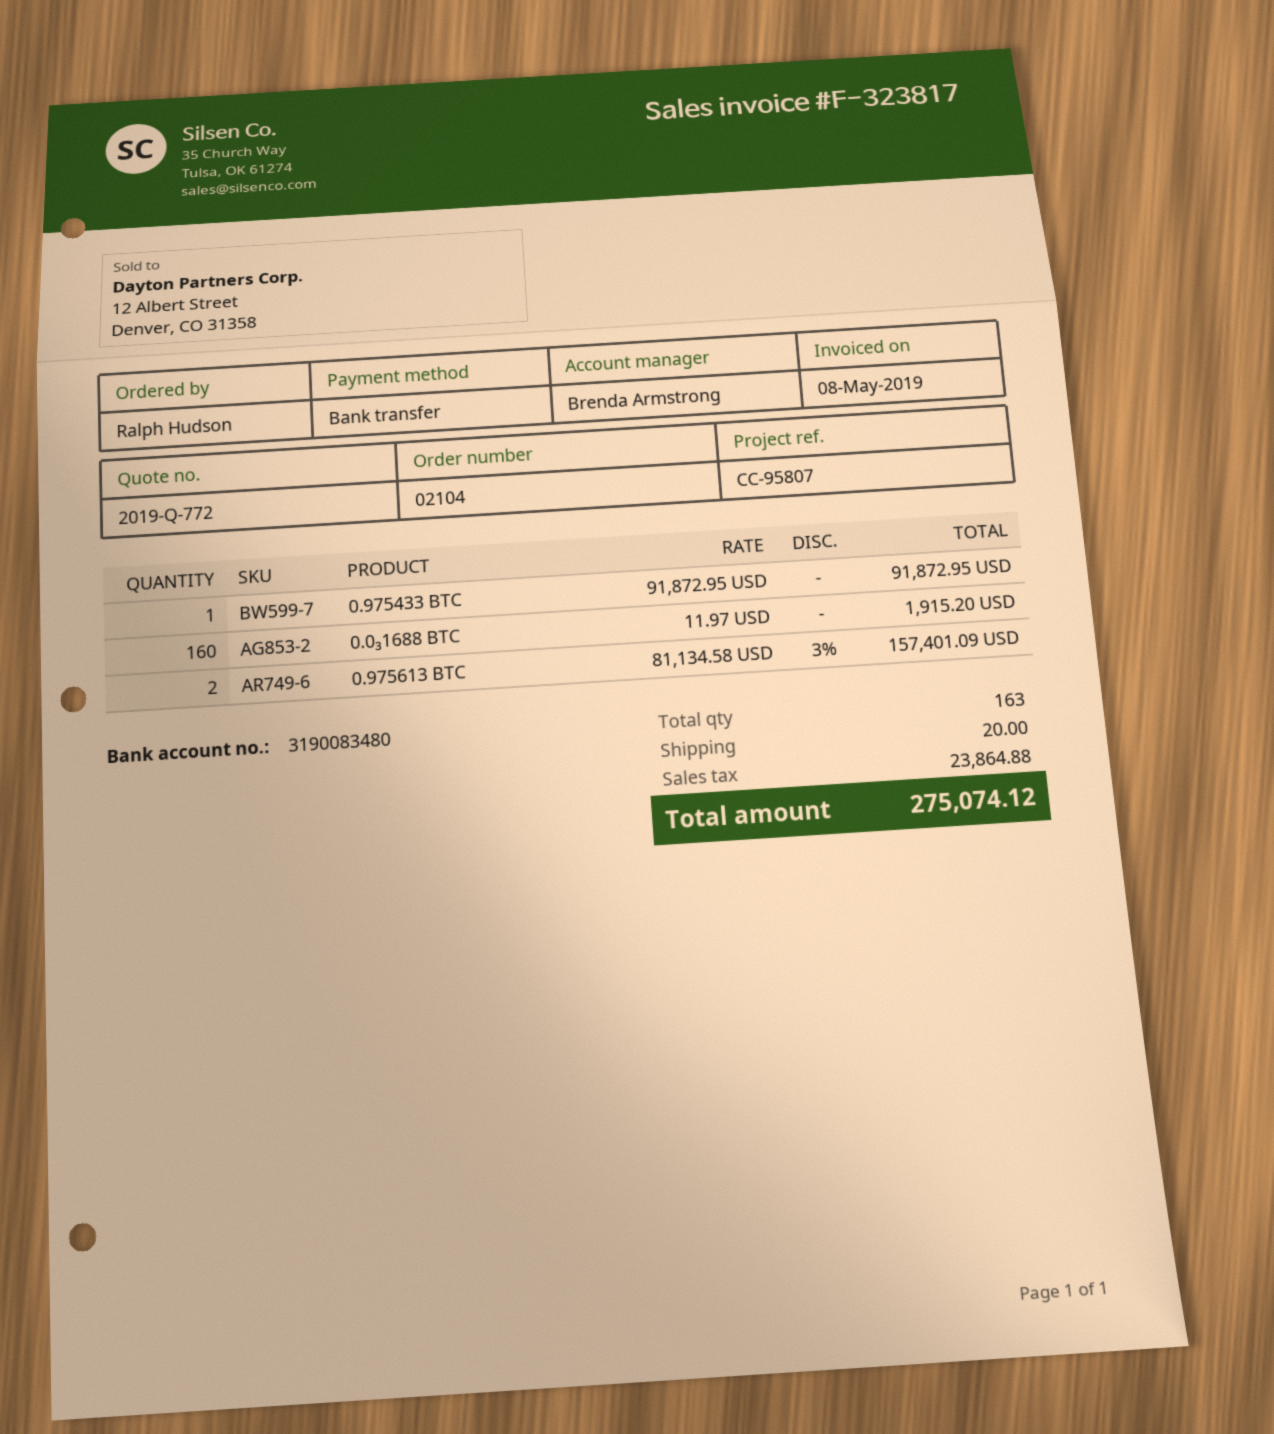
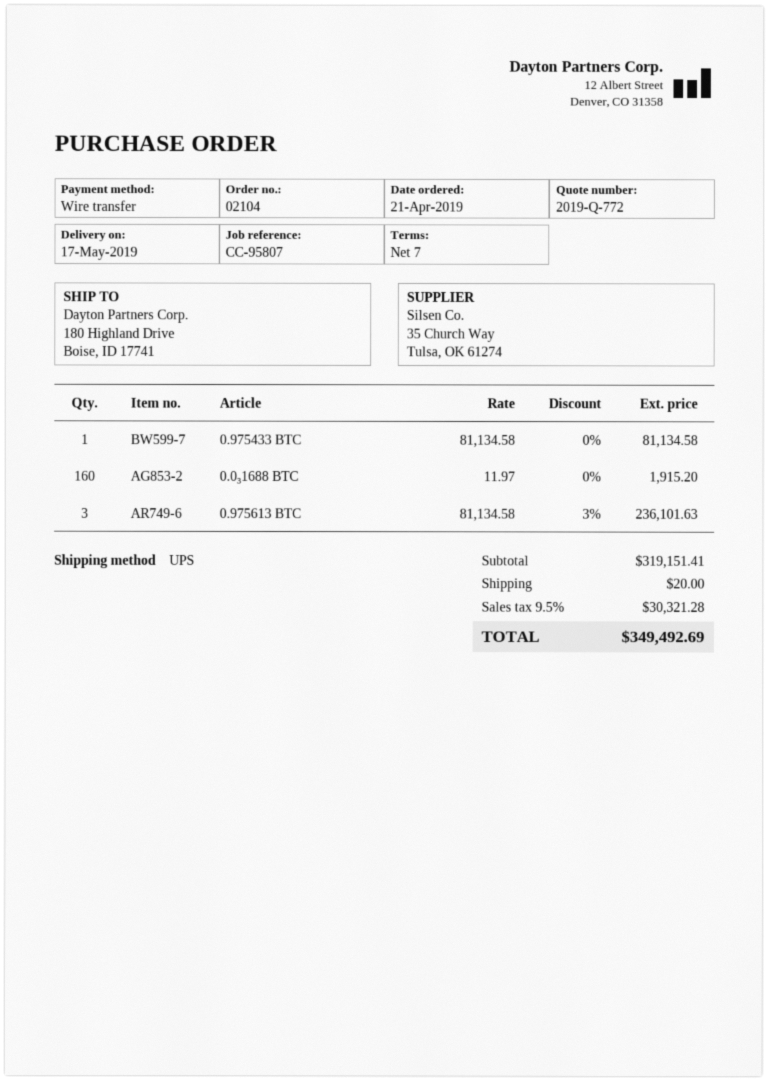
0.975433 BTC: 1 x 91872.95 = 91872.95 -> 1 x 81134.58 = 81134.58
0.975613 BTC: 2 x 81134.58 - 3% = 157401.09 -> 3 x 81134.58 - 3% = 236101.63
tax: 23864.88 -> 30321.28
total: 275074.12 -> 349492.69

